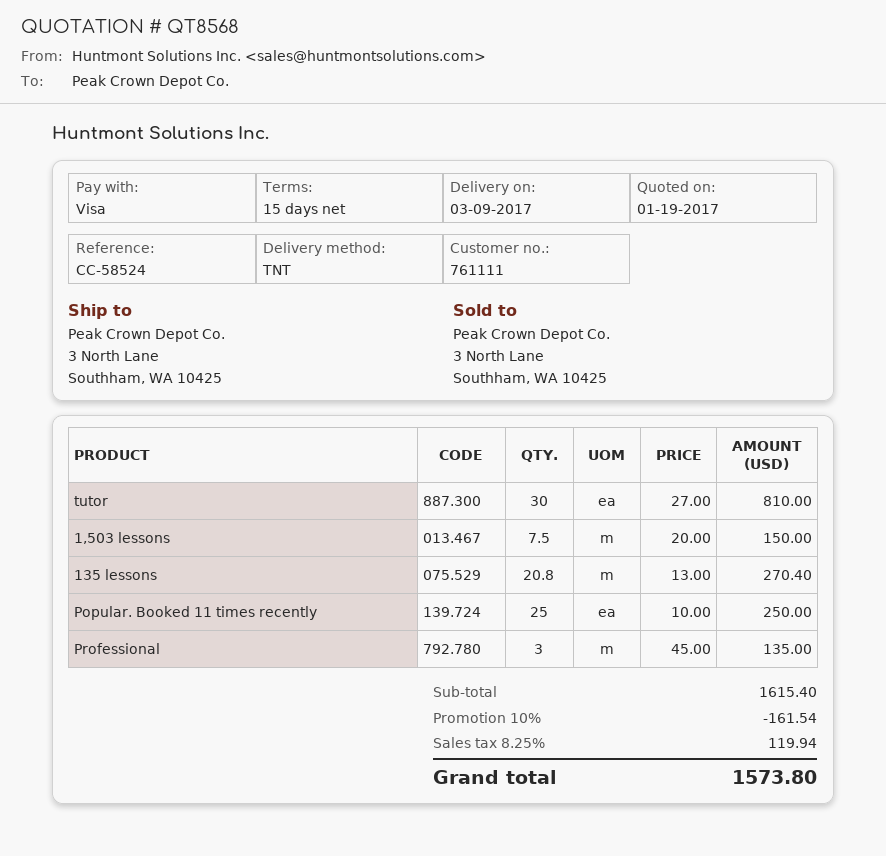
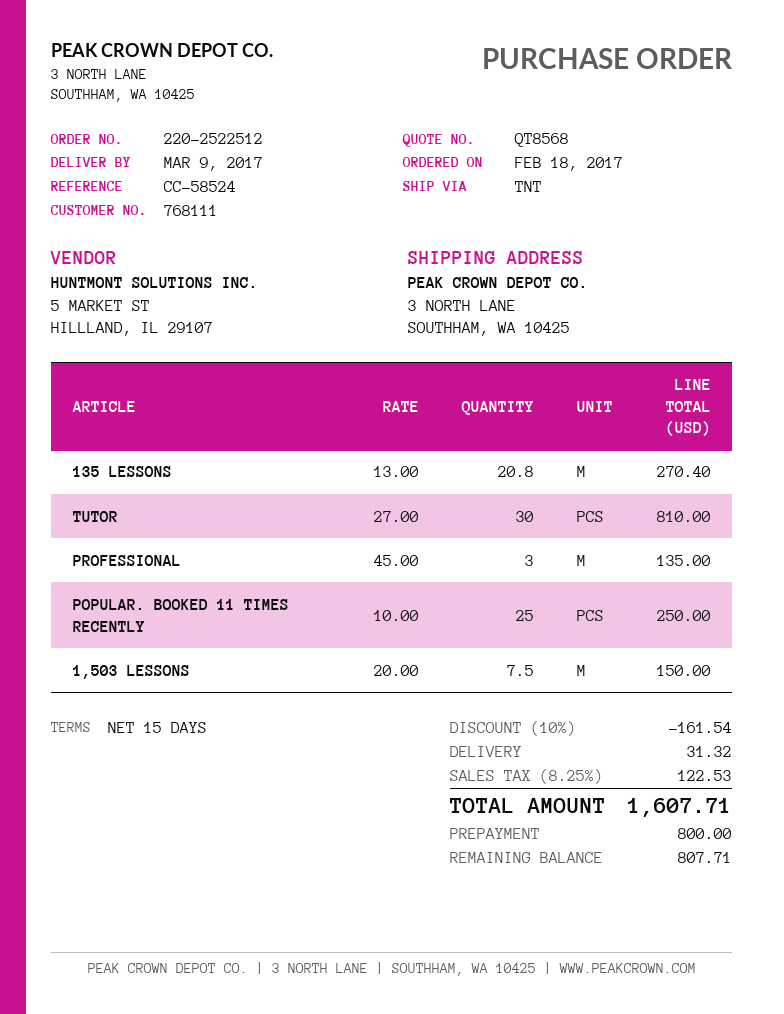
customer number: 761111 -> 768111
shipping: none -> 31.32
tax: 8.25% = 119.94 -> 8.25% = 122.53
total: 1573.80 -> 1607.71

